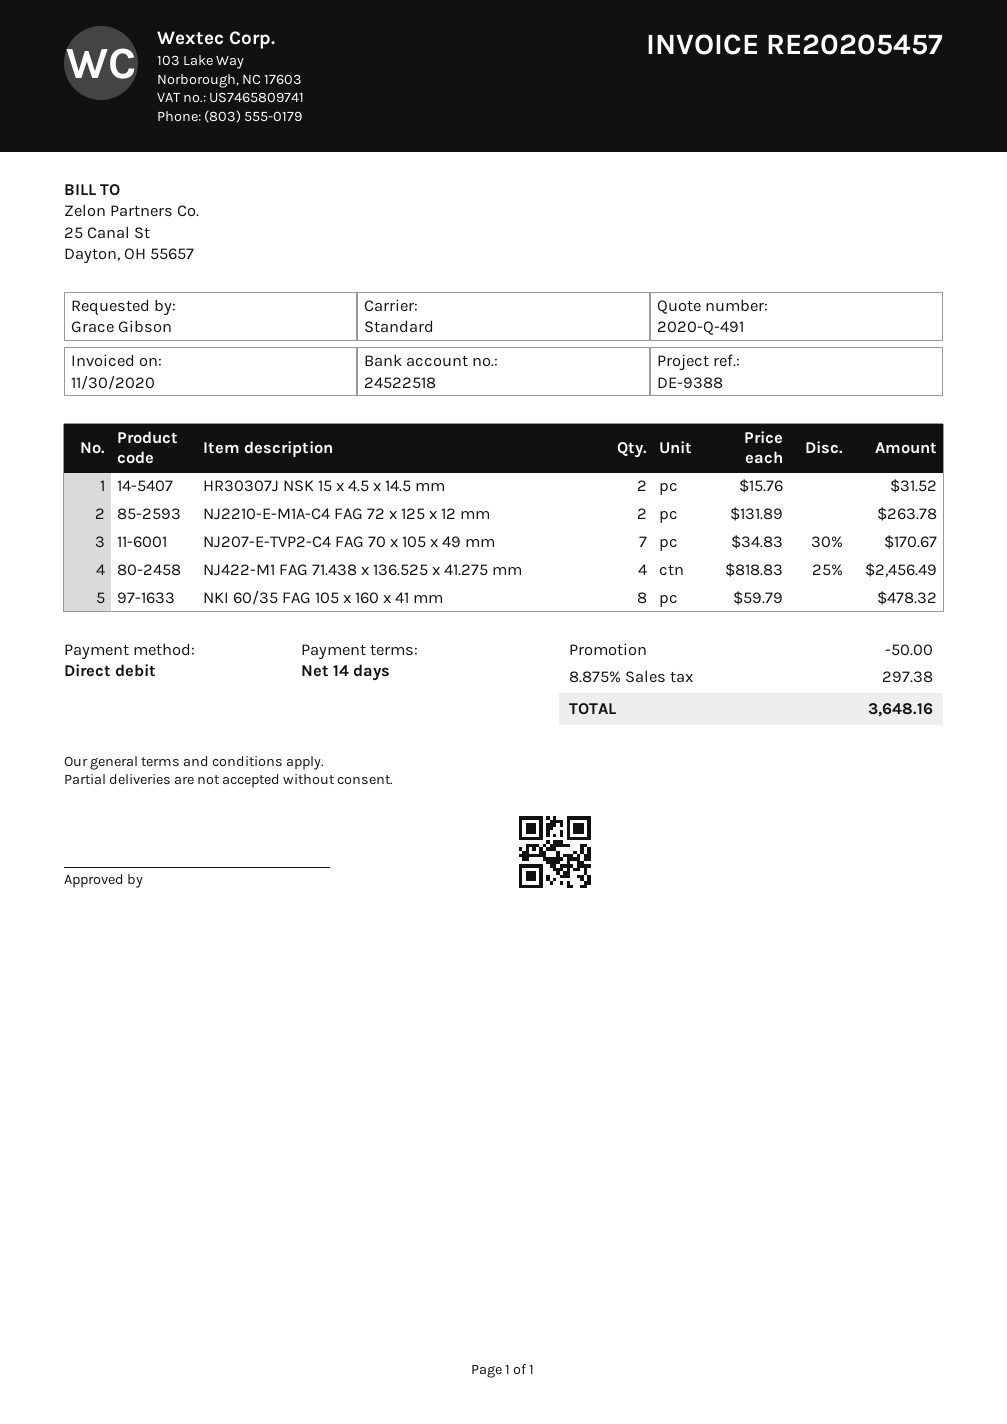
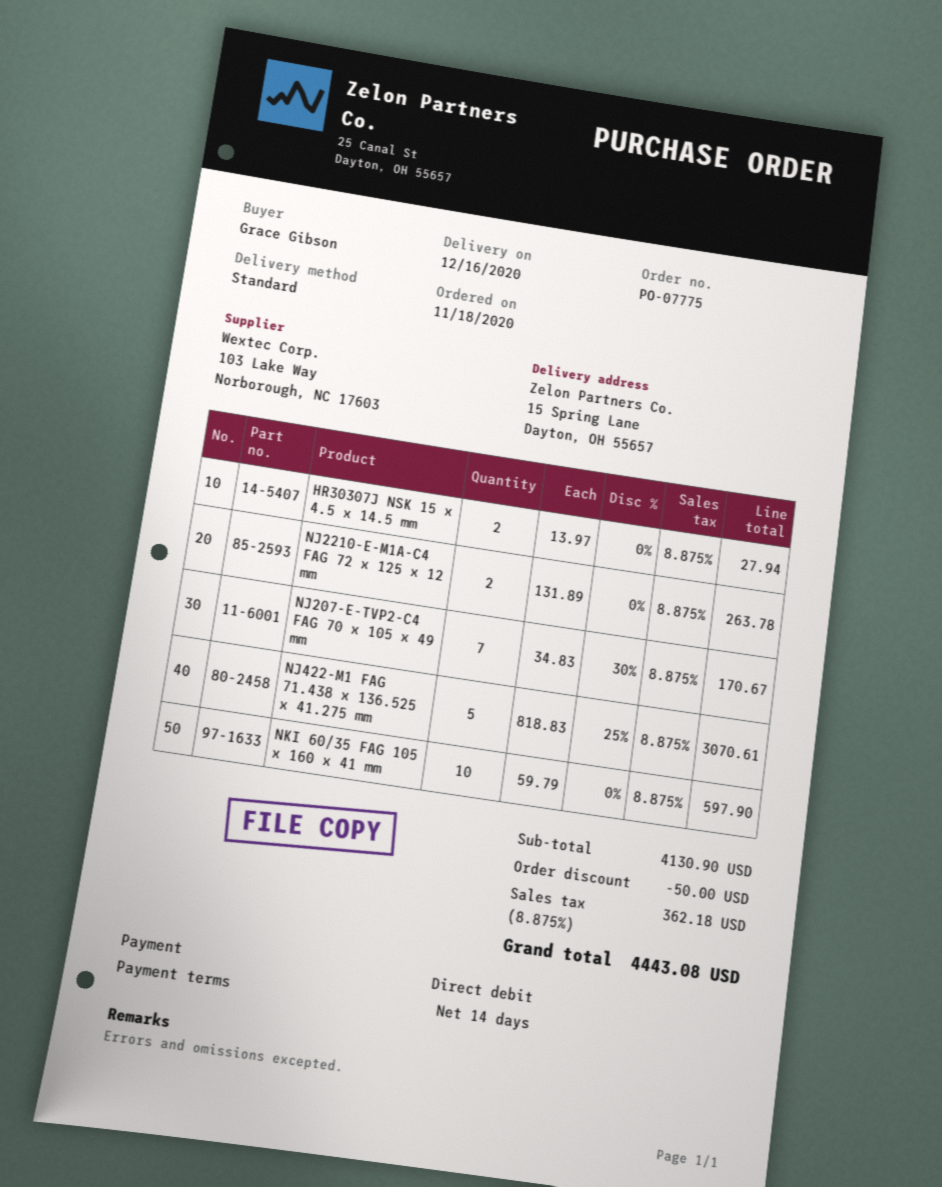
HR30307J NSK 15 x 4.5 x 14.5 mm: 2 x 15.76 = 31.52 -> 2 x 13.97 = 27.94
NJ422-M1 FAG 71.438 x 136.525 x 41.275 mm: 4 x 818.83 - 25% = 2456.49 -> 5 x 818.83 - 25% = 3070.61
NKI 60/35 FAG 105 x 160 x 41 mm: 8 x 59.79 = 478.32 -> 10 x 59.79 = 597.90
tax: 8.875% = 297.38 -> 8.875% = 362.18
total: 3648.16 -> 4443.08

